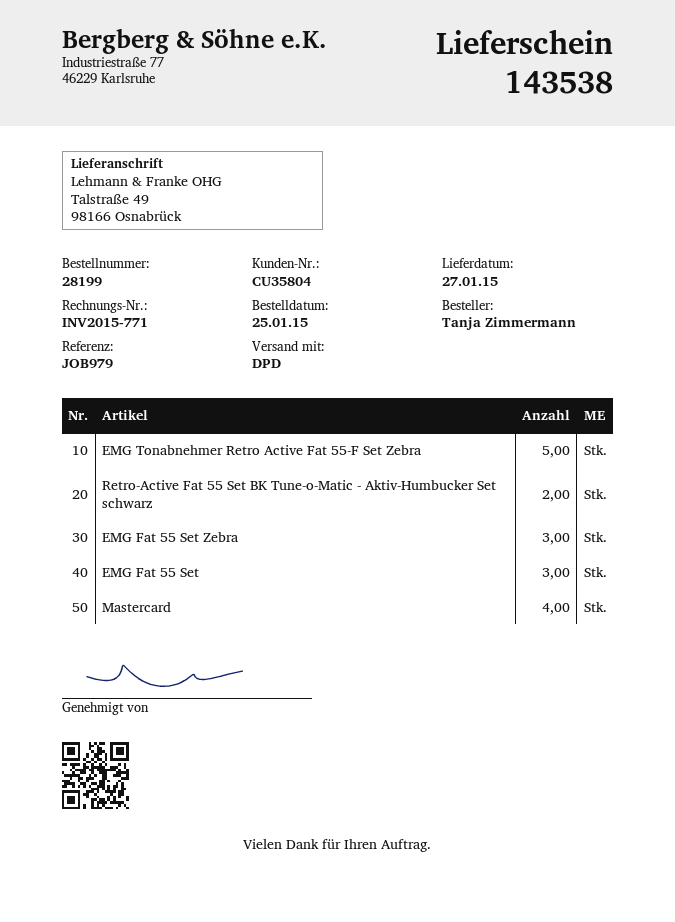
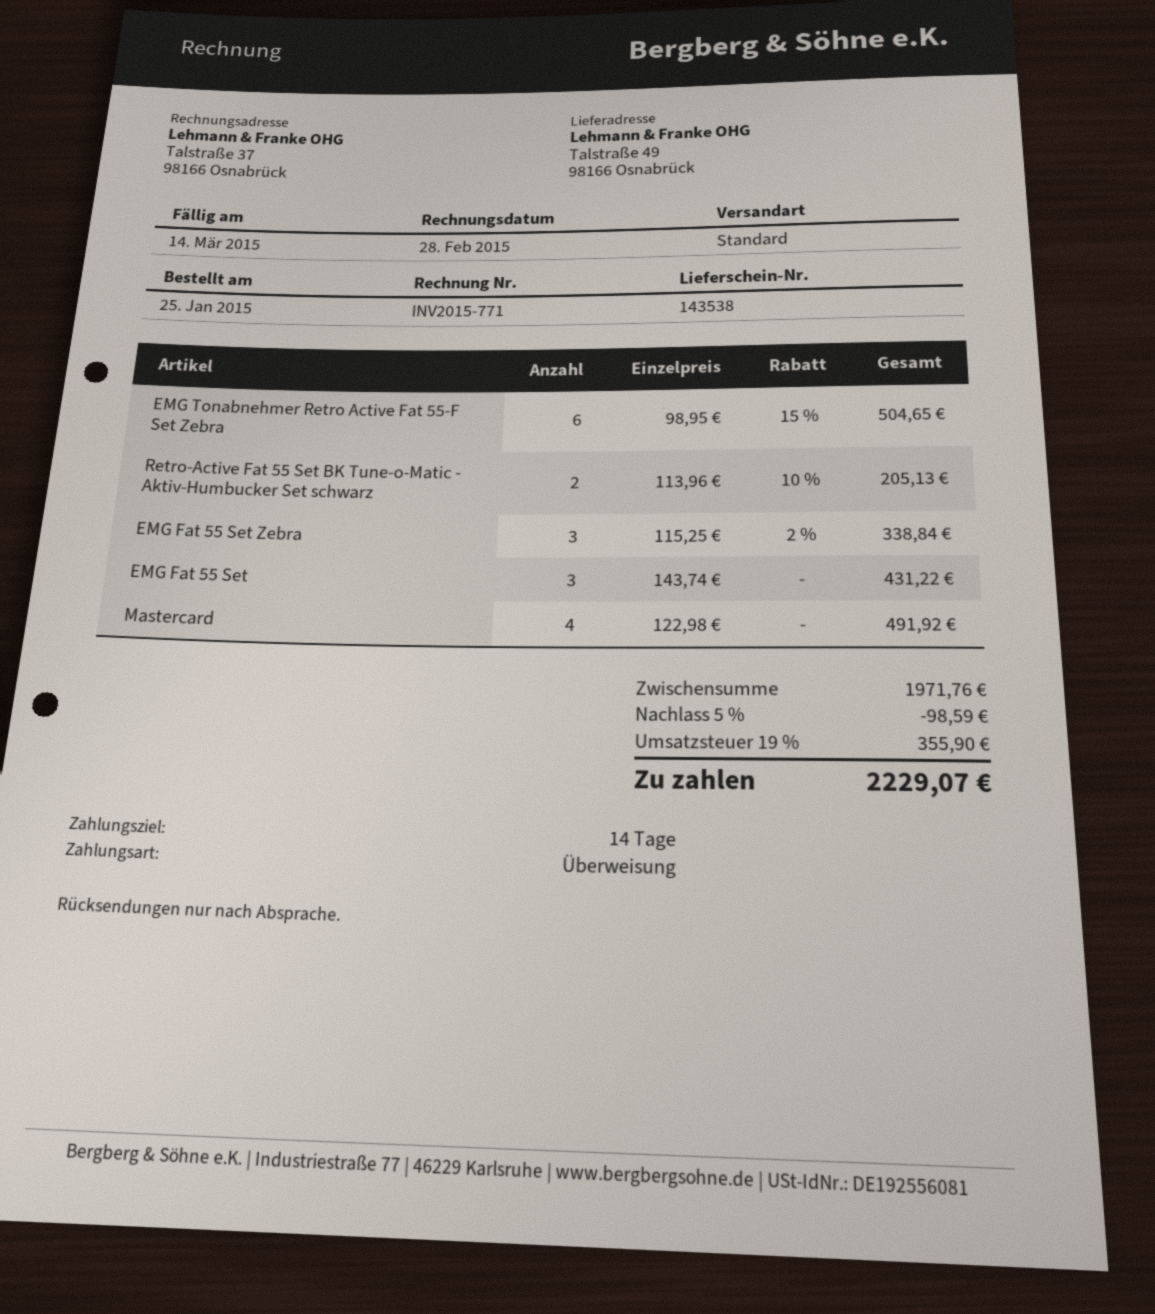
shipping method: DPD -> standard
EMG Tonabnehmer Retro Active Fat 55-F Set Zebra: 5 -> 6

